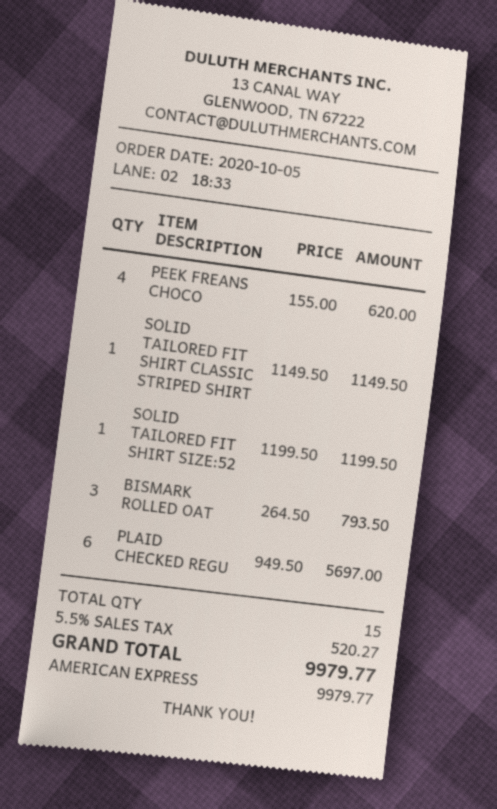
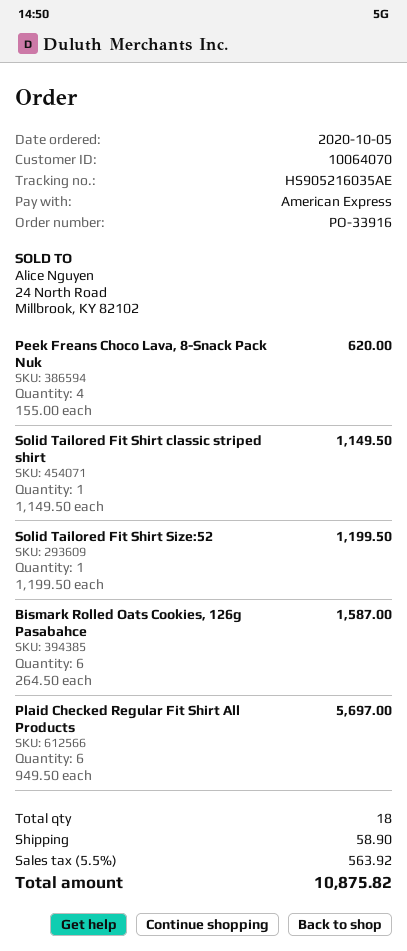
BISMARK ROLLED OAT: 3 x 264.50 = 793.50 -> 6 x 264.50 = 1587.00
total quantity: 15 -> 18
shipping: none -> 58.90
tax: 5.5% = 520.27 -> 5.5% = 563.92
total: 9979.77 -> 10875.82

